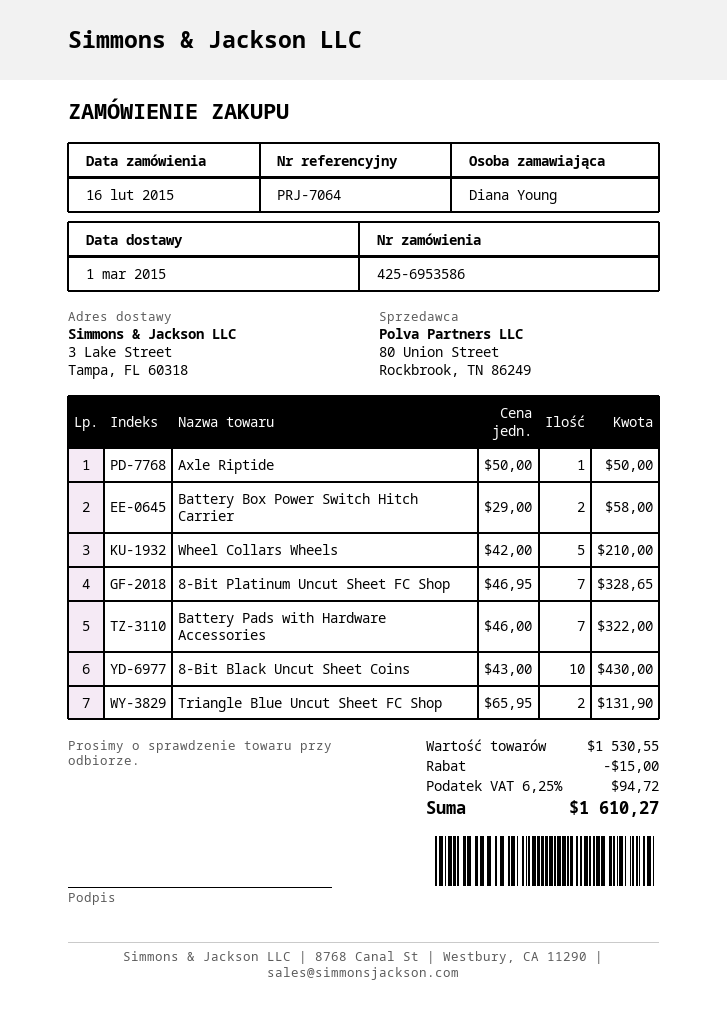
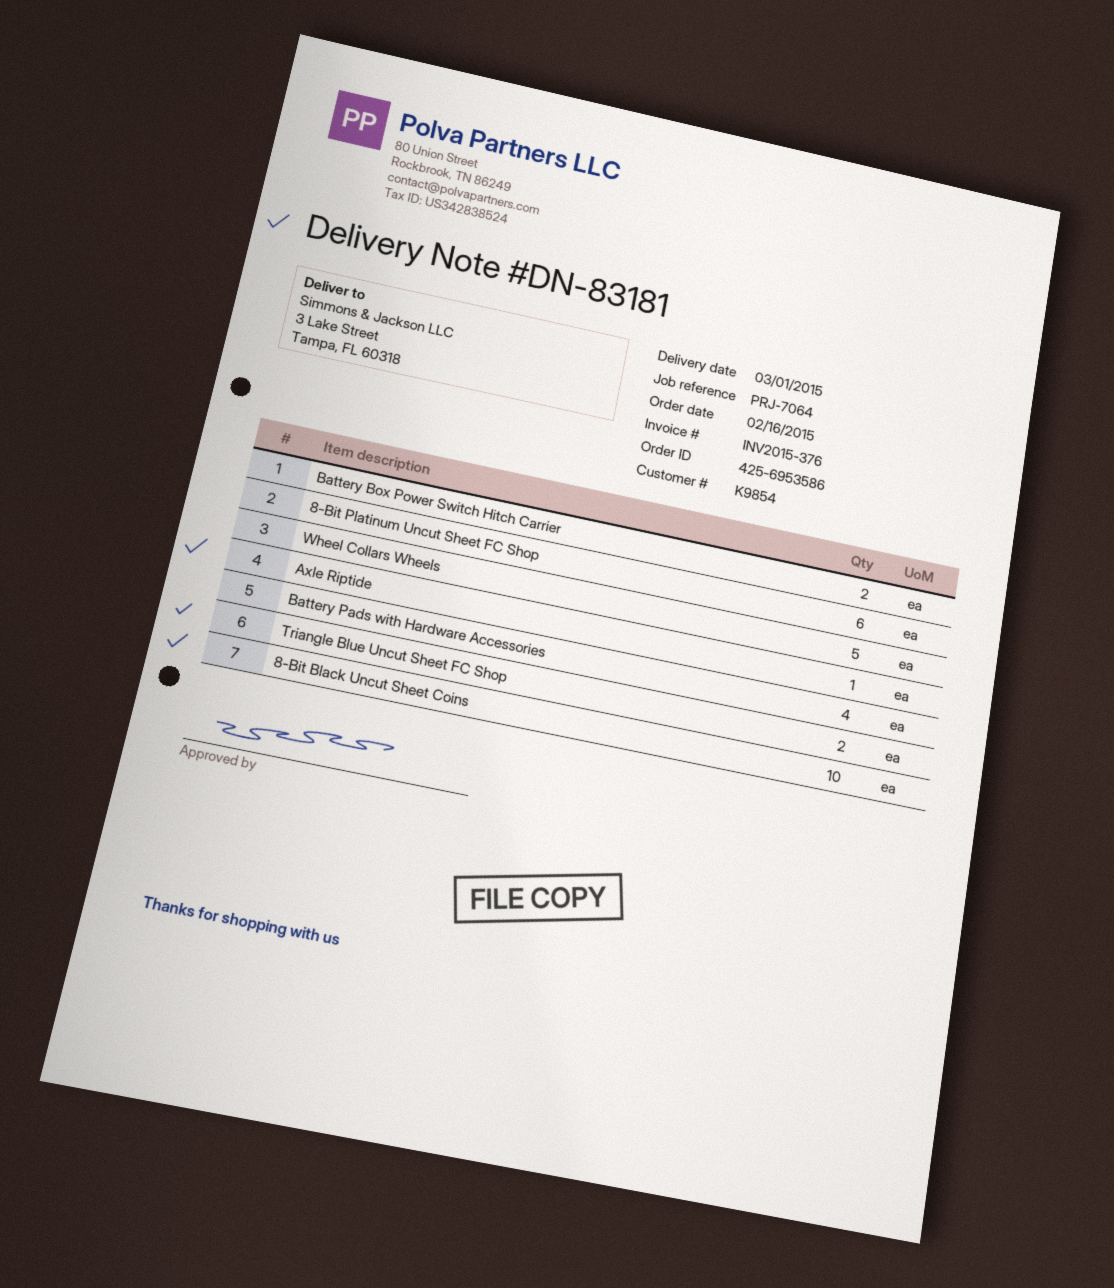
8-Bit Platinum Uncut Sheet FC Shop: 7 -> 6
Battery Pads with Hardware Accessories: 7 -> 4

